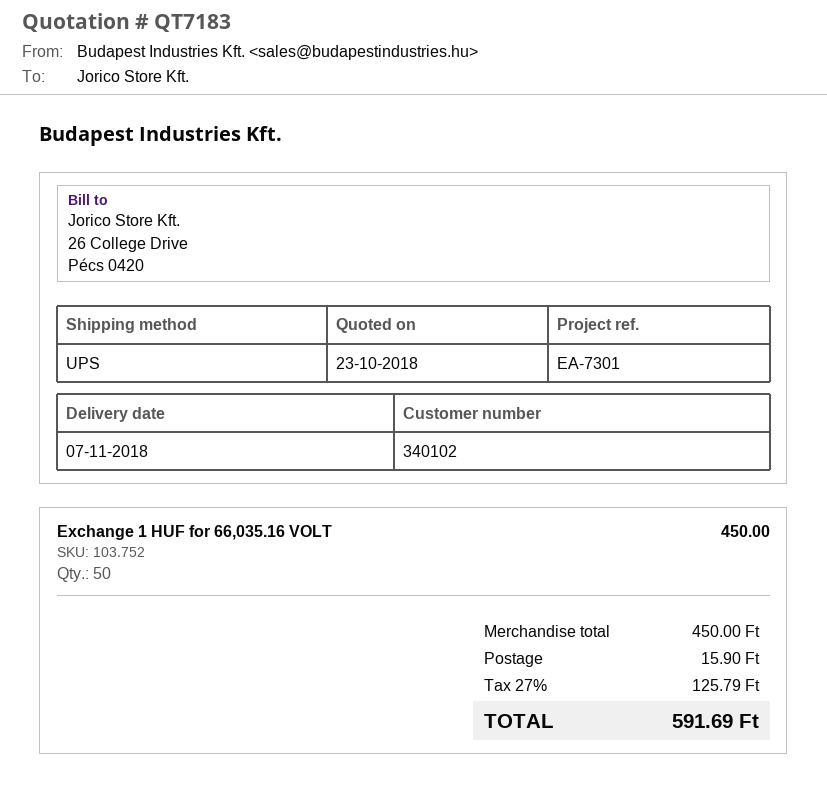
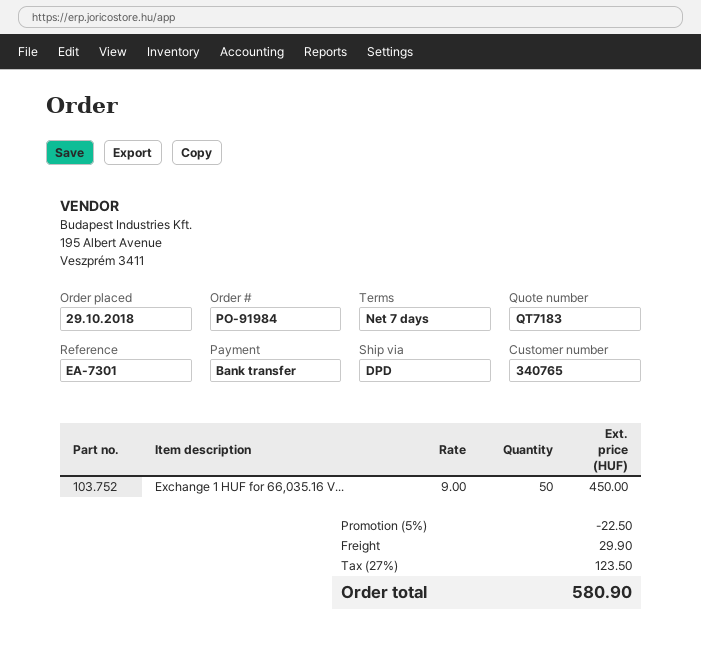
customer number: 340102 -> 340765
shipping method: UPS -> DPD
discount: none -> 5% = 22.50
shipping: 15.90 -> 29.90
tax: 27% = 125.79 -> 27% = 123.50
total: 591.69 -> 580.90

